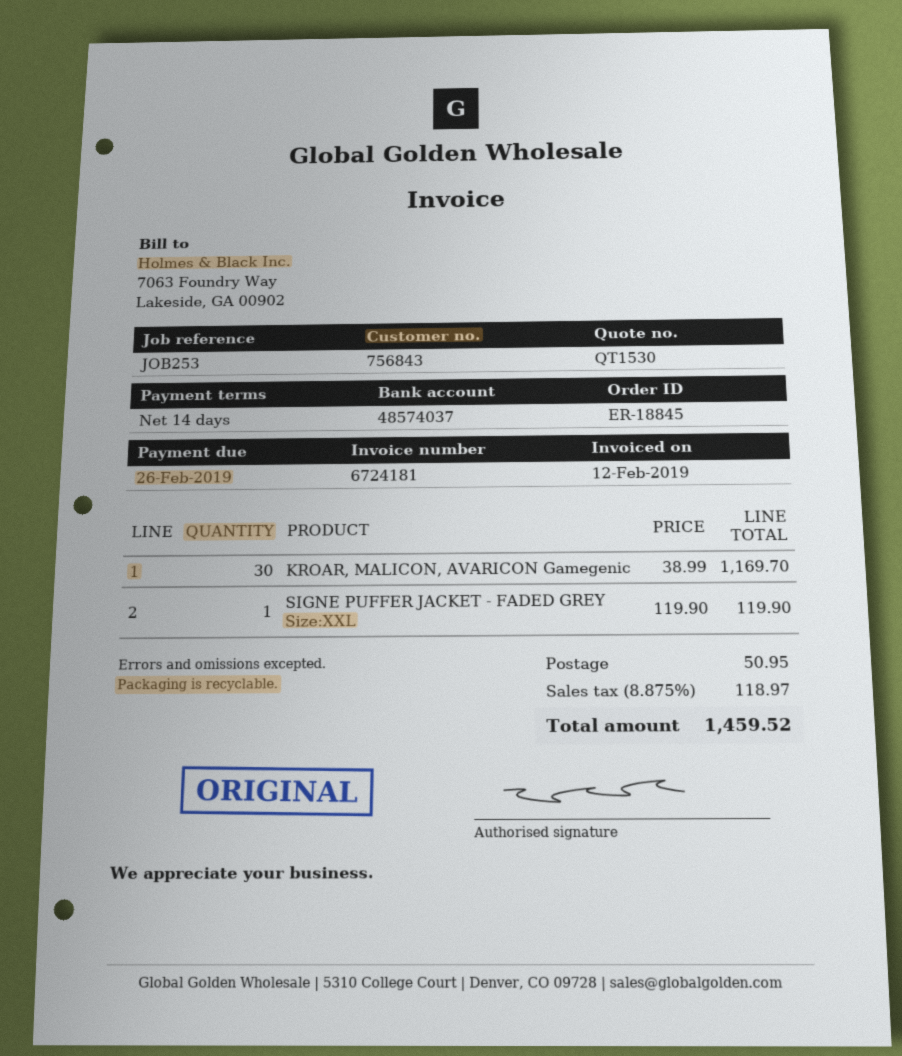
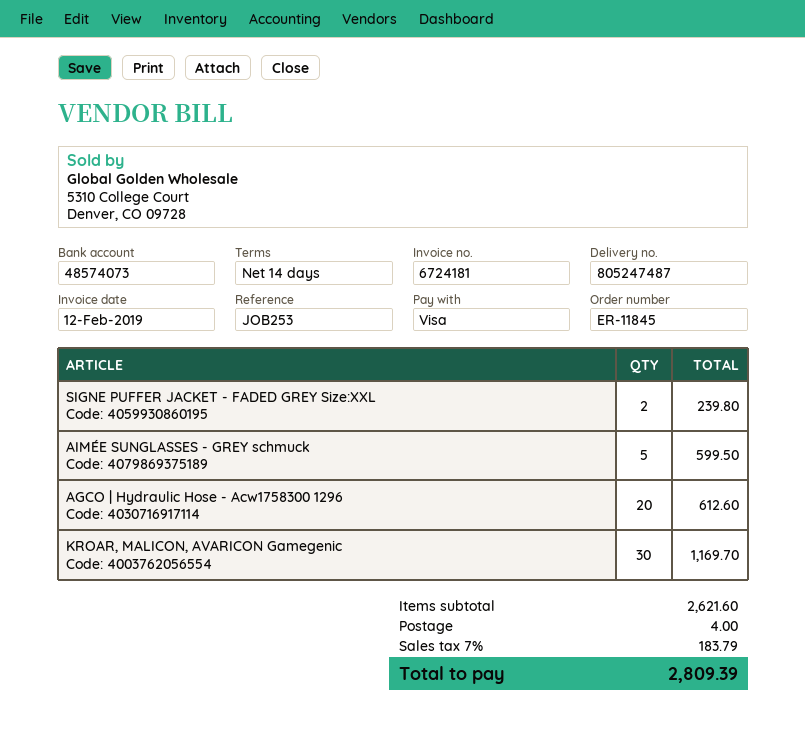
order number: ER-18845 -> ER-11845
bank account: 48574037 -> 48574073
SIGNE PUFFER JACKET - FADED GREY Size:XXL: 1 for 119.90 -> 2 for 239.80
AIMÉE SUNGLASSES - GREY schmuck: none -> 5 for 599.50
AGCO | Hydraulic Hose - Acw1758300 1296: none -> 20 for 612.60
shipping: 50.95 -> 4.00
tax: 8.875% = 118.97 -> 7% = 183.79
total: 1459.52 -> 2809.39

